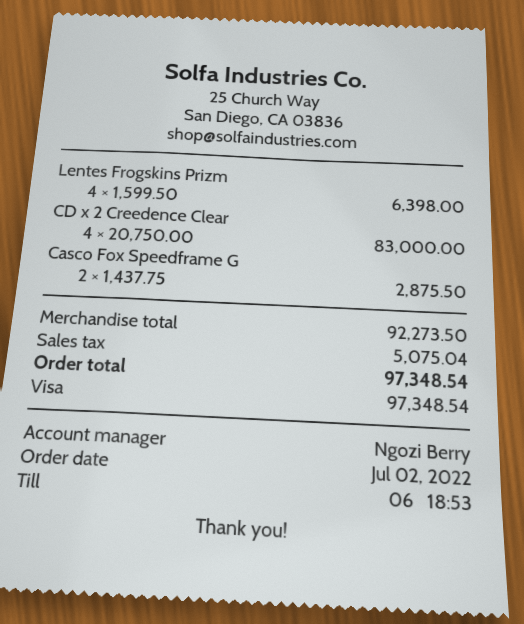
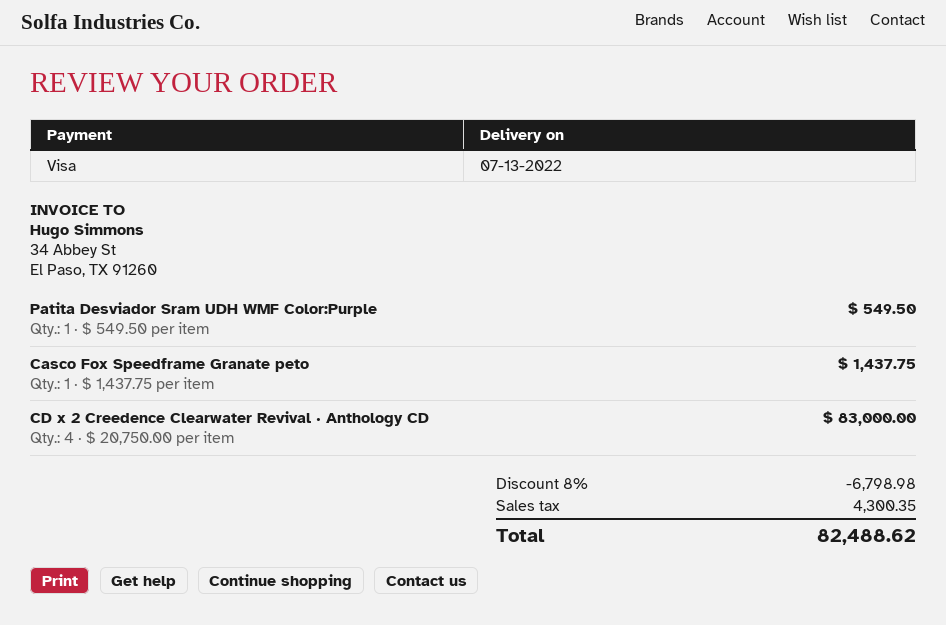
Lentes Frogskins Prizm: 4 x 1599.50 = 6398.00 -> none
Casco Fox Speedframe G: 2 x 1437.75 = 2875.50 -> 1 x 1437.75 = 1437.75
Patita Desviador Sram UDH WMF Color:Purple: none -> 1 x 549.50 = 549.50
discount: none -> 8% = 6798.98
tax: 5075.04 -> 4300.35
total: 97348.54 -> 82488.62

